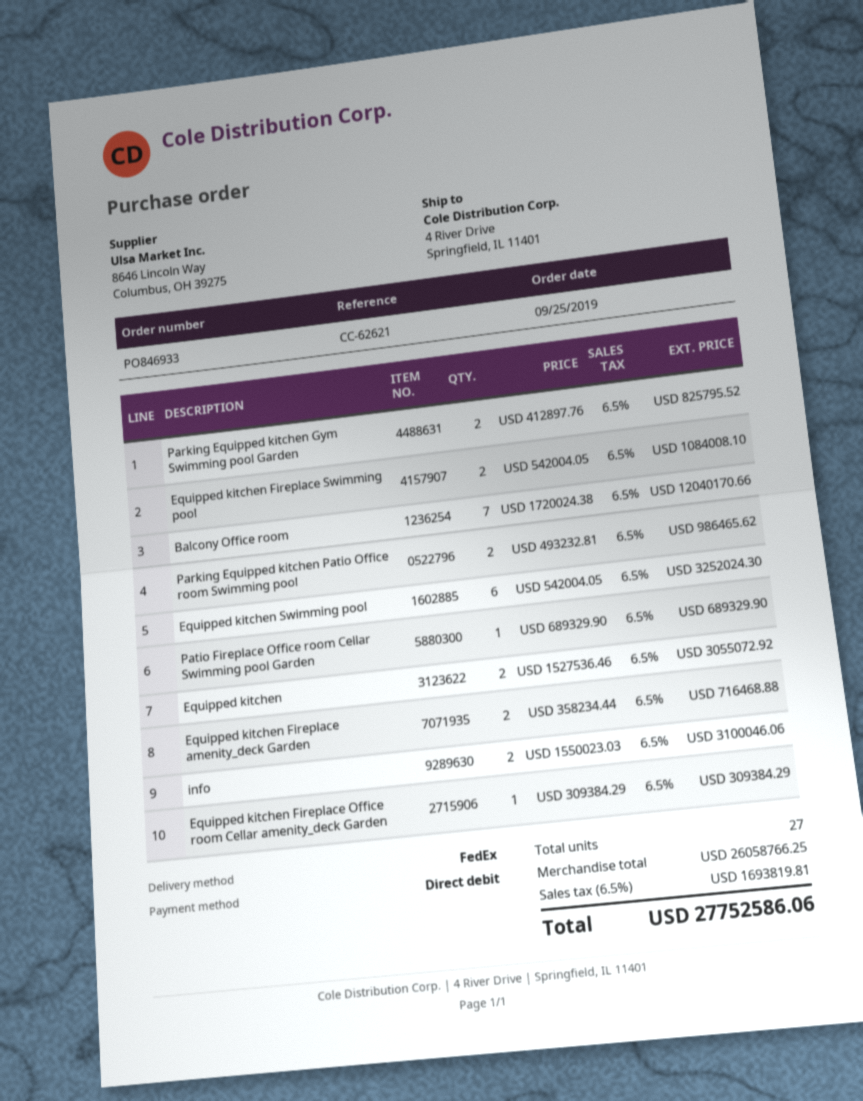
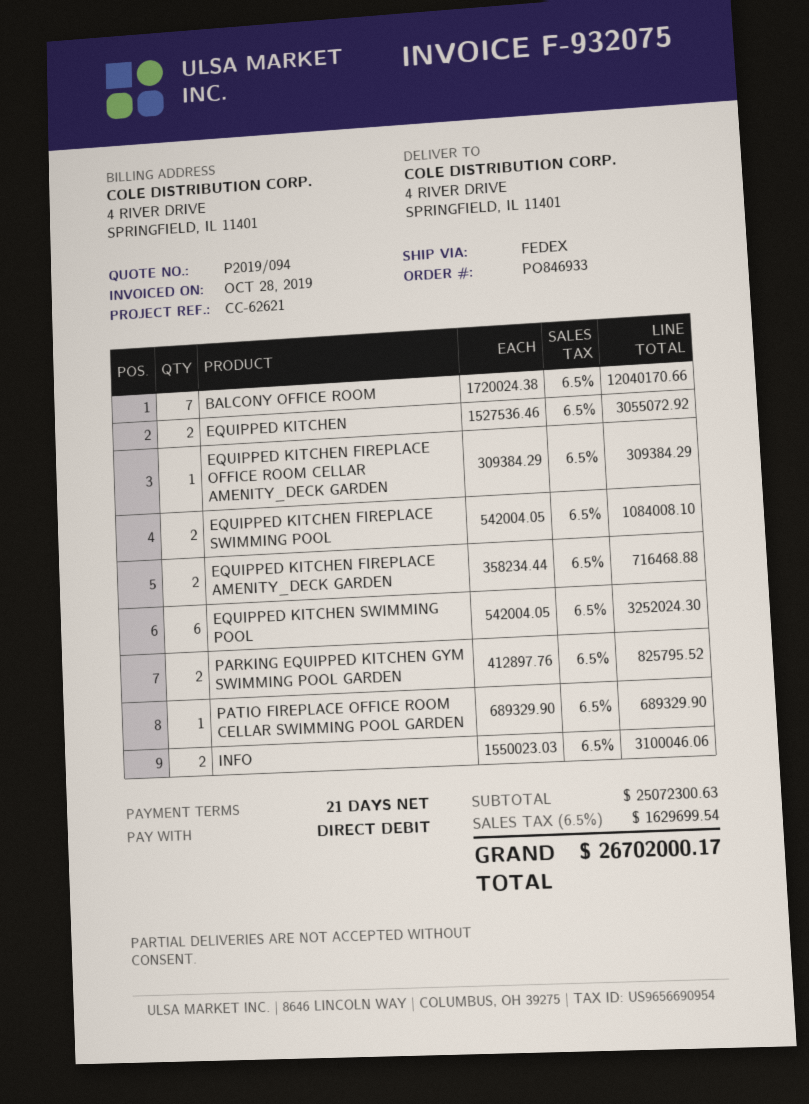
Parking Equipped kitchen Patio Office room Swimming pool: 2 x 493232.81 = 986465.62 -> none
subtotal: 26058766.25 -> 25072300.63
tax: 6.5% = 1693819.81 -> 6.5% = 1629699.54
total: 27752586.06 -> 26702000.17

